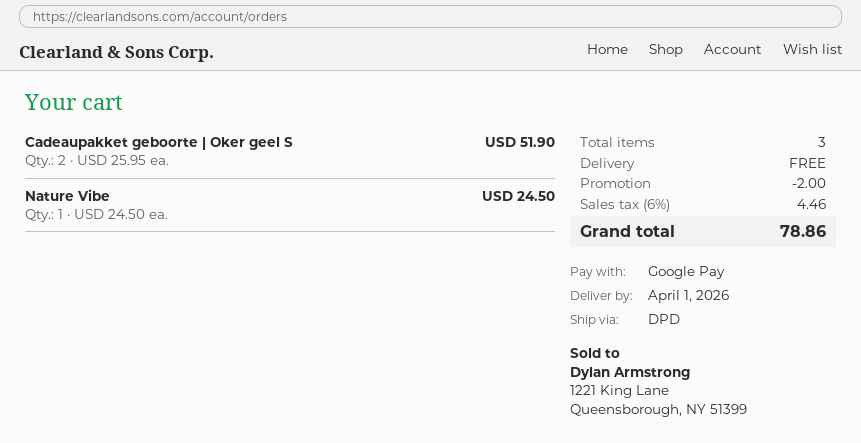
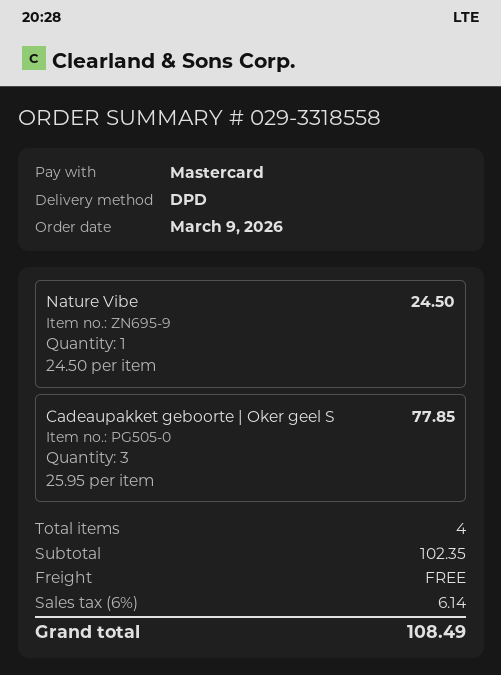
payment method: Google Pay -> Mastercard
Cadeaupakket geboorte | Oker geel S: 2 x 25.95 = 51.90 -> 3 x 25.95 = 77.85
total quantity: 3 -> 4
discount: 2.00 -> none
tax: 6% = 4.46 -> 6% = 6.14
total: 78.86 -> 108.49

